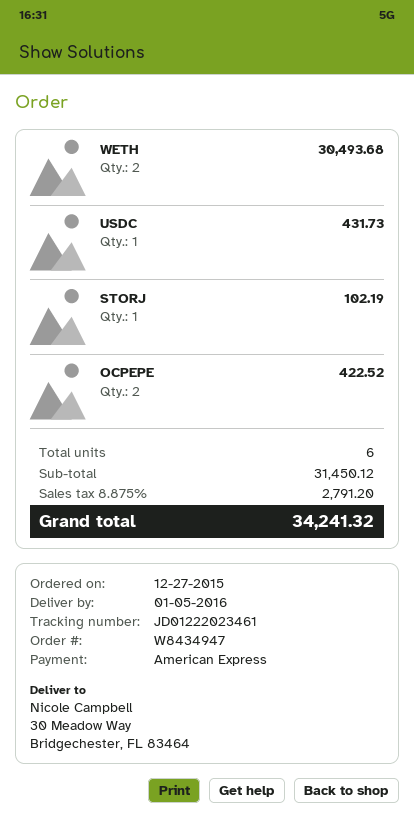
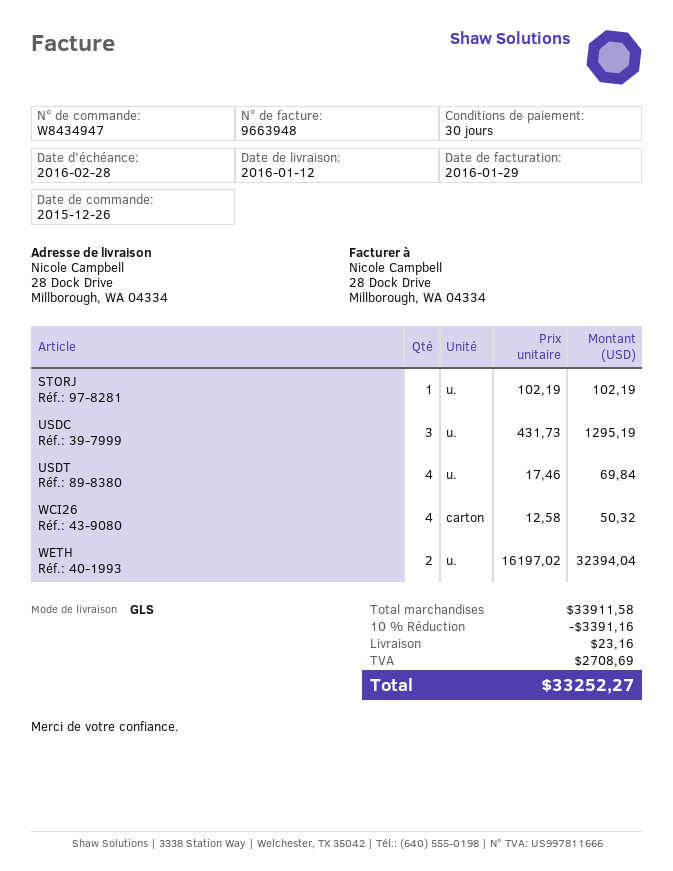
order date: 2015-12-27 -> 2015-12-26
delivery date: 2016-01-05 -> 2016-01-12
ship to: 30 Meadow Way, Bridgechester, FL 83464 -> 28 Dock Drive, Millborough, WA 04334
WETH: 2 for 30493.68 -> 2 for 32394.04
USDC: 1 for 431.73 -> 3 for 1295.19
OCPEPE: 2 for 422.52 -> none
USDT: none -> 4 for 69.84
WCI26: none -> 4 for 50.32
subtotal: 31450.12 -> 33911.58
discount: none -> 10% = 3391.16
shipping: none -> 23.16
tax: 2791.20 -> 2708.69
total: 34241.32 -> 33252.27

